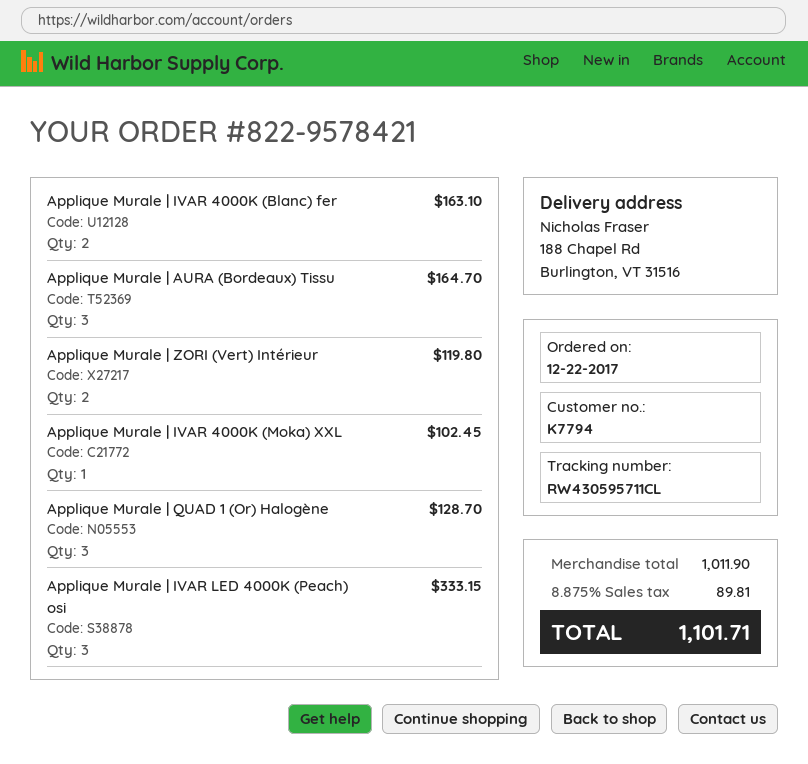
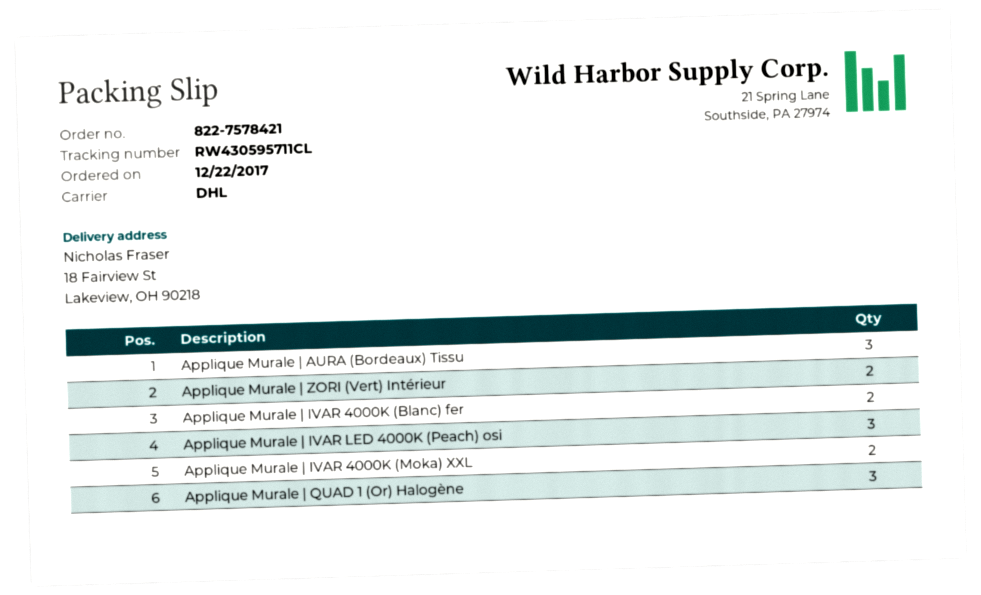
order number: 822-9578421 -> 822-7578421
ship to: 188 Chapel Rd, Burlington, VT 31516 -> 18 Fairview St, Lakeview, OH 90218
Applique Murale | IVAR 4000K (Moka) XXL: 1 -> 2

